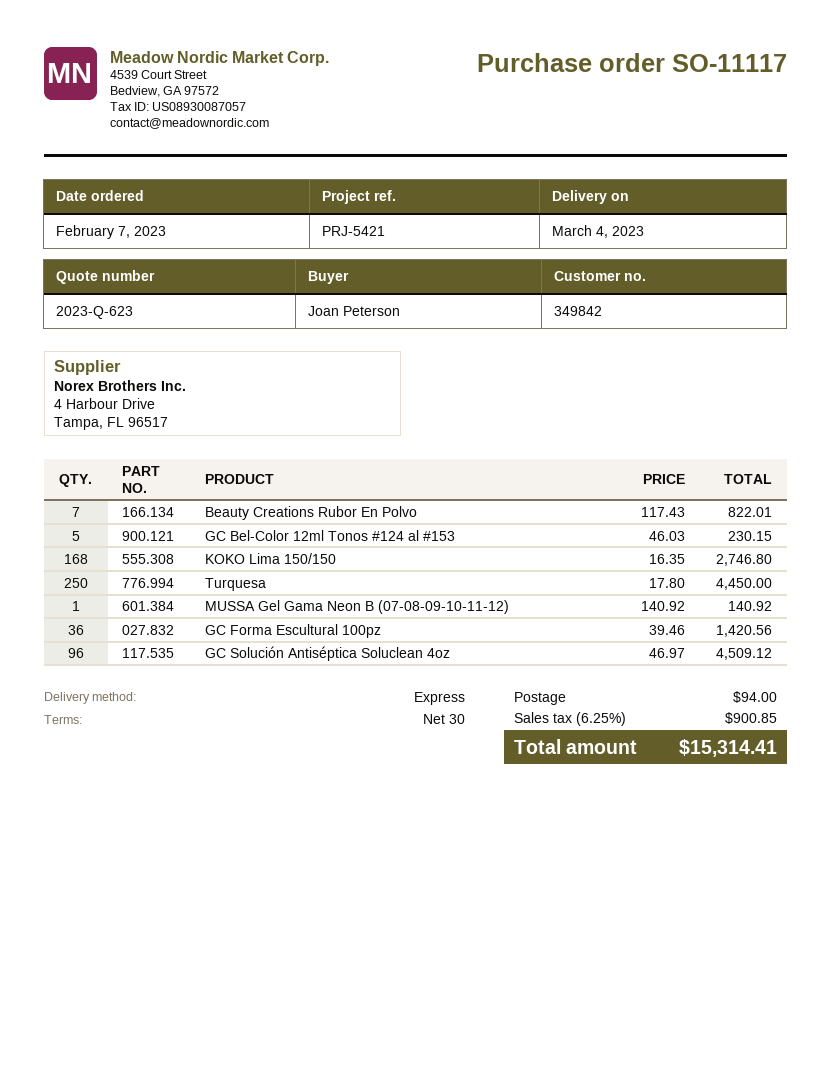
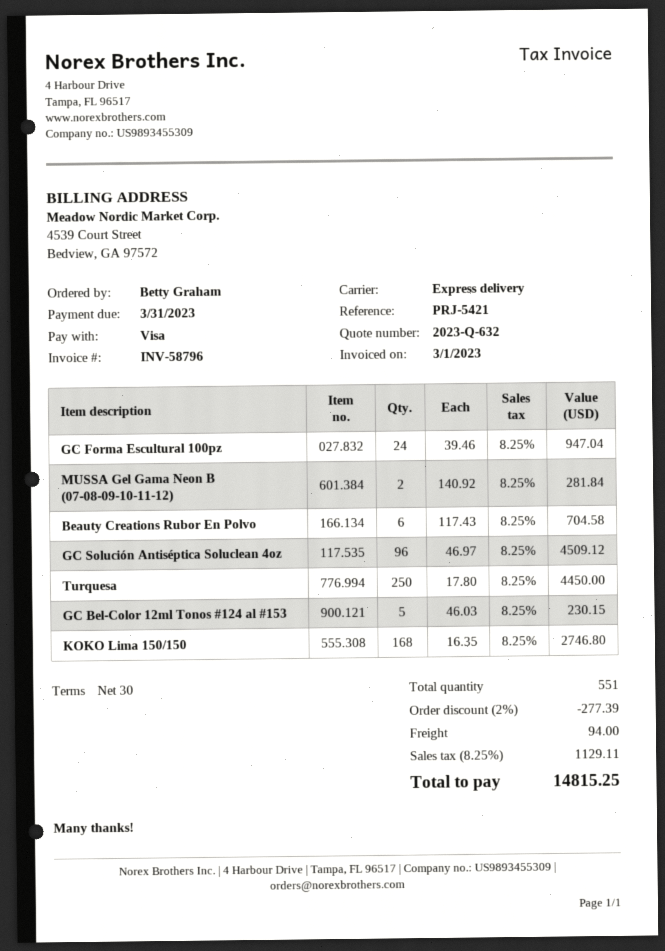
quote number: 2023-Q-623 -> 2023-Q-632
ordered by: Joan Peterson -> Betty Graham
Beauty Creations Rubor En Polvo: 7 x 117.43 = 822.01 -> 6 x 117.43 = 704.58
MUSSA Gel Gama Neon B (07-08-09-10-11-12): 1 x 140.92 = 140.92 -> 2 x 140.92 = 281.84
GC Forma Escultural 100pz: 36 x 39.46 = 1420.56 -> 24 x 39.46 = 947.04
discount: none -> 2% = 277.39
tax: 6.25% = 900.85 -> 8.25% = 1129.11
total: 15314.41 -> 14815.25

